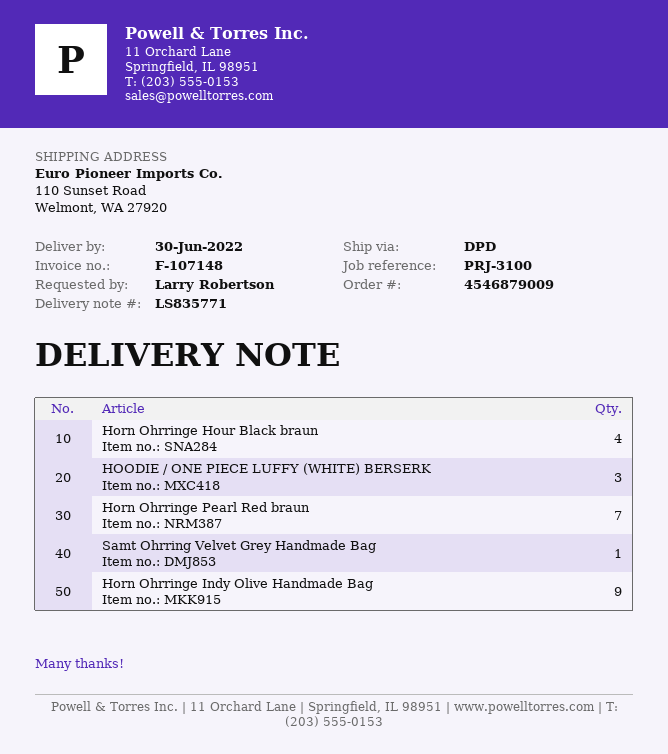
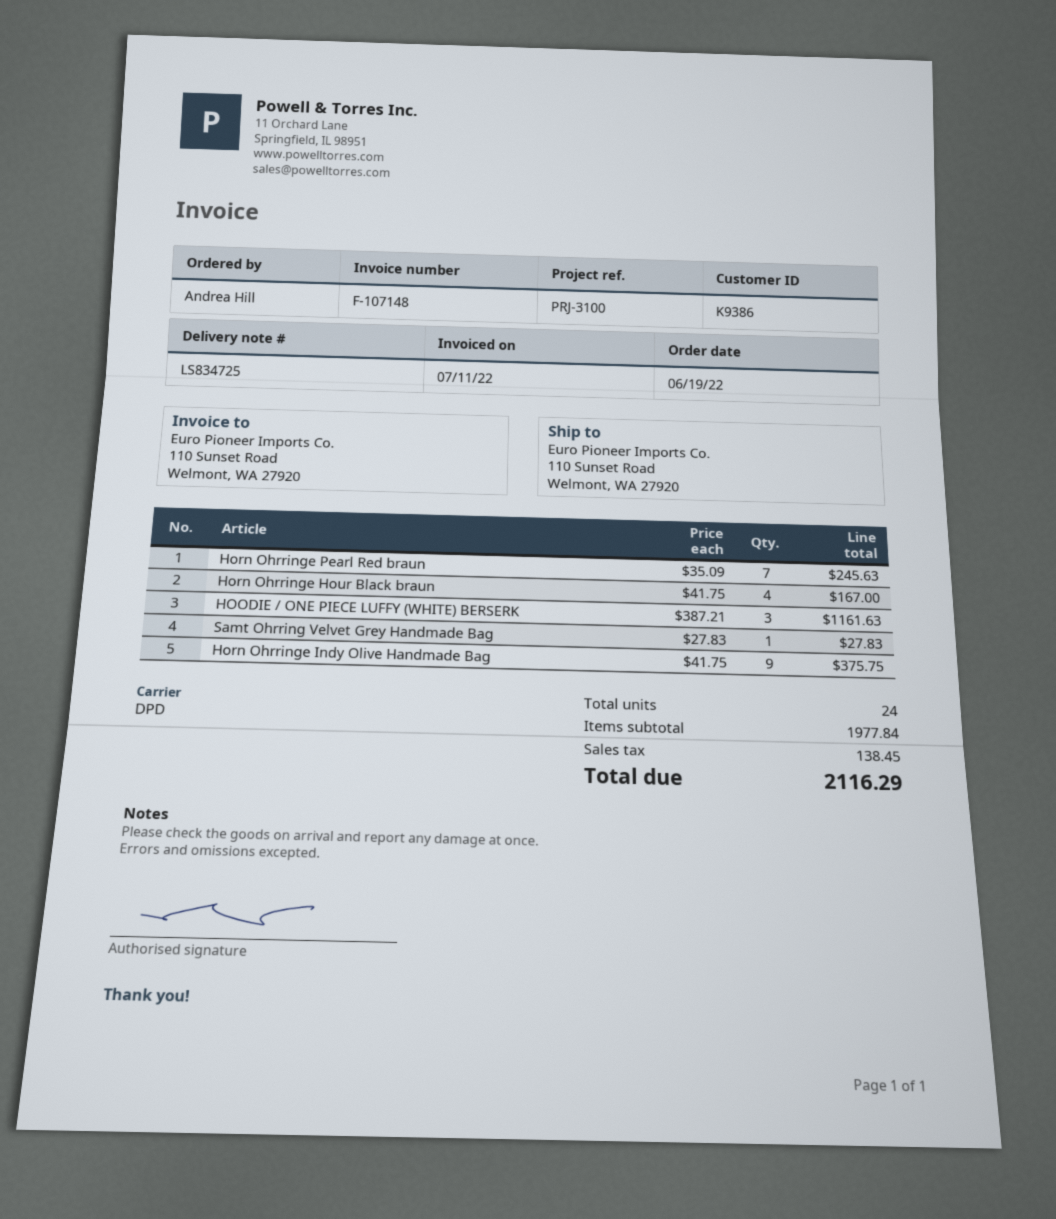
delivery note number: LS835771 -> LS834725
ordered by: Larry Robertson -> Andrea Hill

